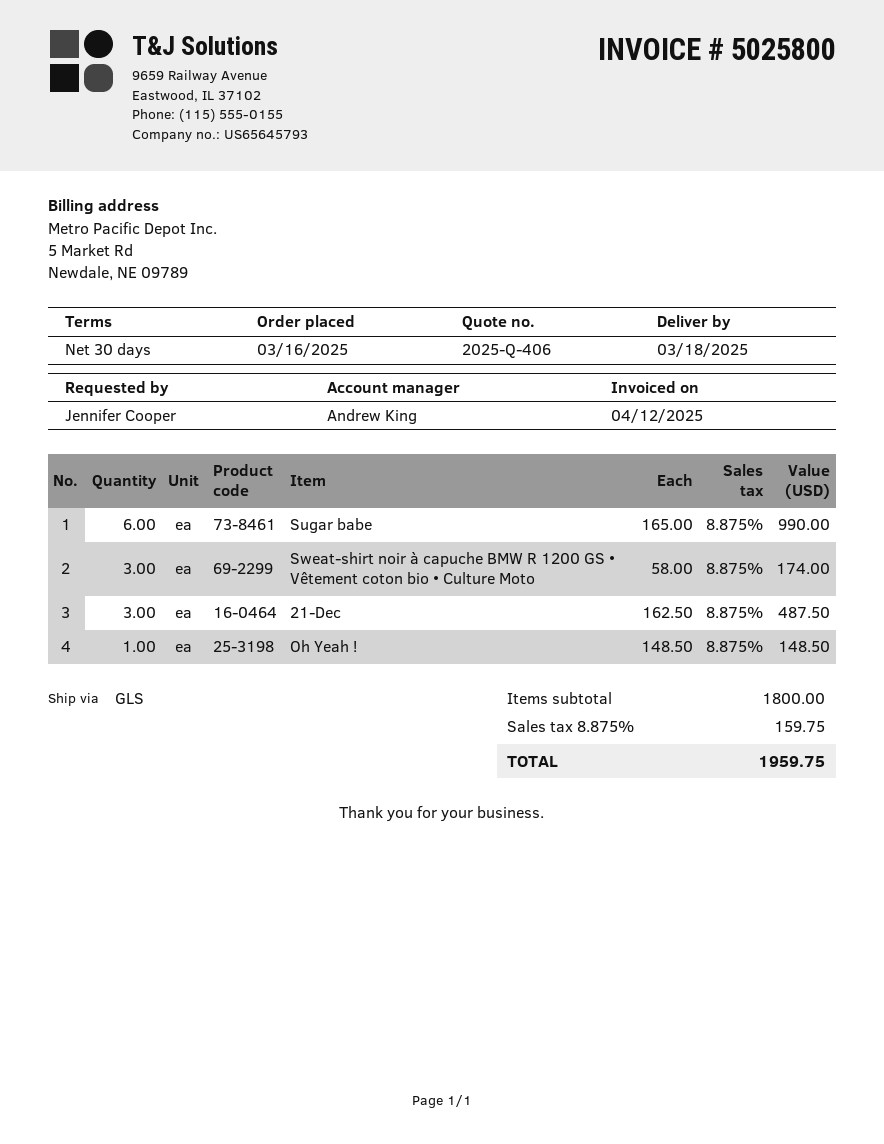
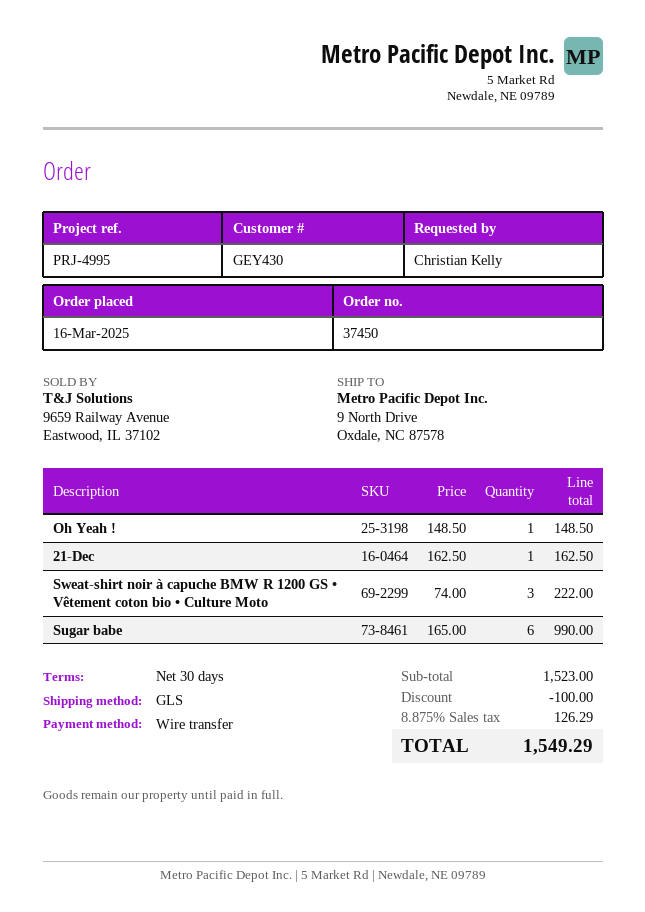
ordered by: Jennifer Cooper -> Christian Kelly
Sweat-shirt noir à capuche BMW R 1200 GS • Vêtement coton bio • Culture Moto: 3 x 58.00 = 174.00 -> 3 x 74.00 = 222.00
21-Dec: 3 x 162.50 = 487.50 -> 1 x 162.50 = 162.50
subtotal: 1800.00 -> 1523.00
discount: none -> 100.00
tax: 8.875% = 159.75 -> 8.875% = 126.29
total: 1959.75 -> 1549.29

